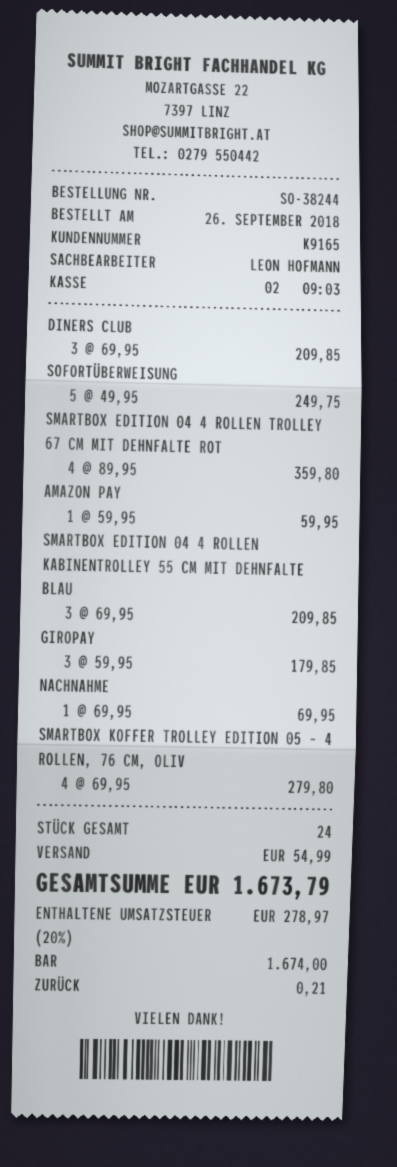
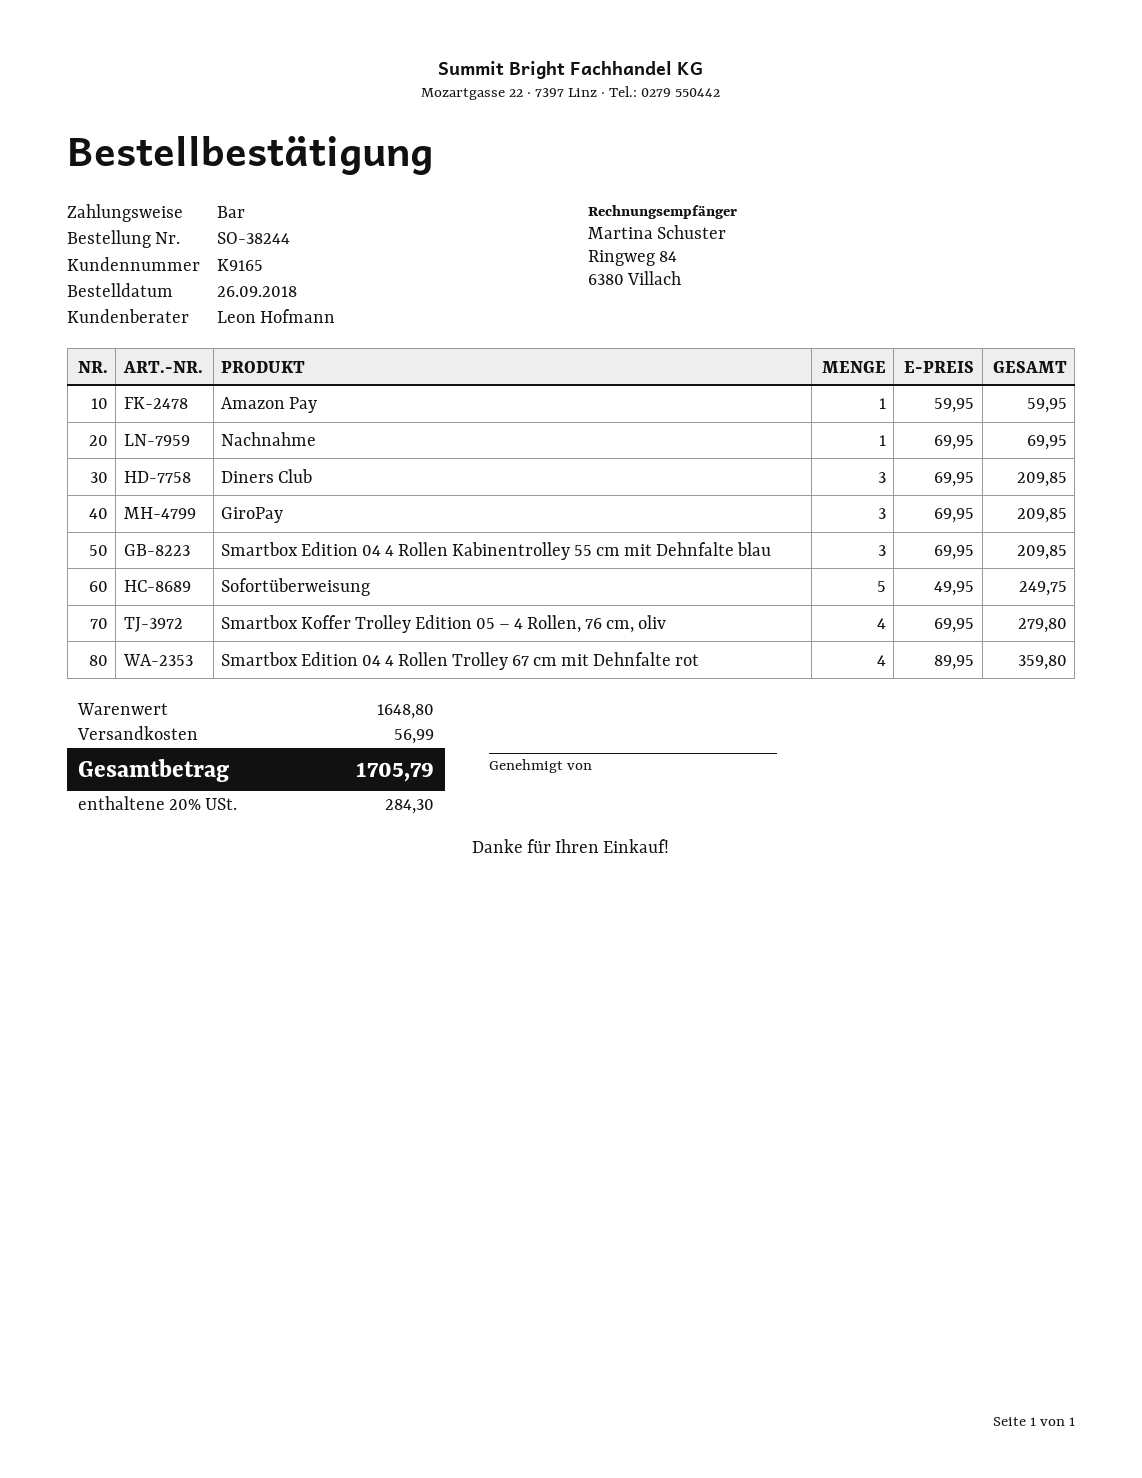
GIROPAY: 3 x 59.95 = 179.85 -> 3 x 69.95 = 209.85
shipping: 54.99 -> 56.99
tax: 20% = 278.97 -> 20% = 284.30
total: 1673.79 -> 1705.79

